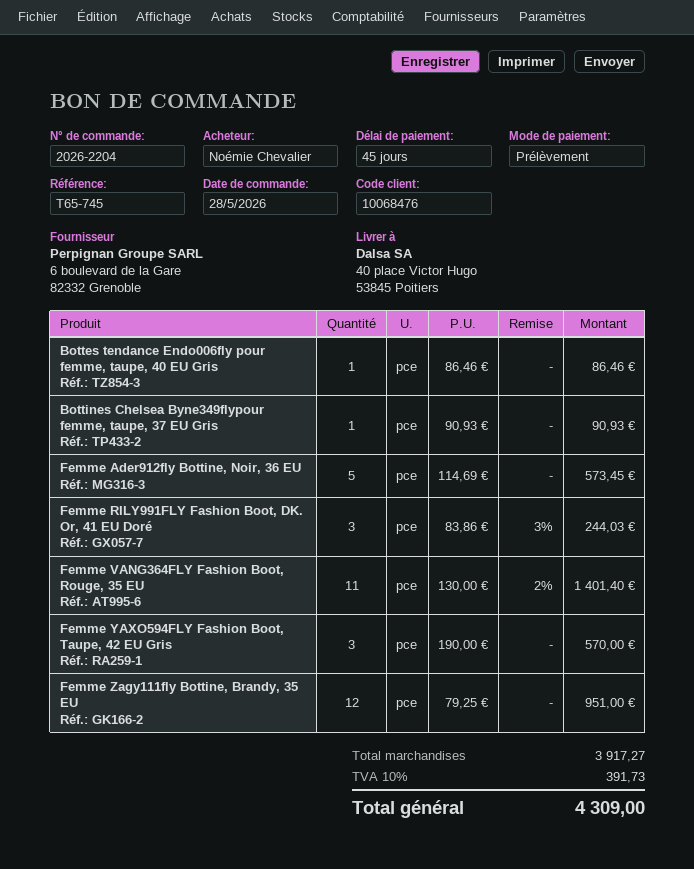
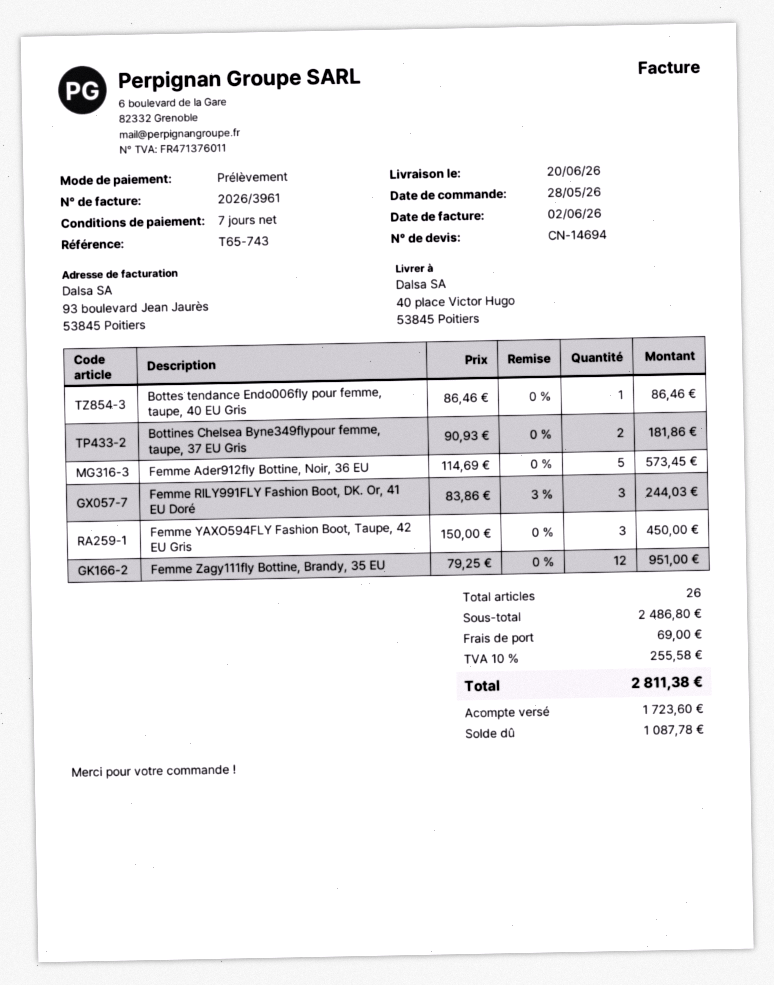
payment terms: 45 days -> 7 days
reference: T65-745 -> T65-743
Bottines Chelsea Byne349flypour femme, taupe, 37 EU Gris: 1 x 90.93 = 90.93 -> 2 x 90.93 = 181.86
Femme VANG364FLY Fashion Boot, Rouge, 35 EU: 11 x 130.00 - 2% = 1401.40 -> none
Femme YAXO594FLY Fashion Boot, Taupe, 42 EU Gris: 3 x 190.00 = 570.00 -> 3 x 150.00 = 450.00
subtotal: 3917.27 -> 2486.80
shipping: none -> 69.00
tax: 10% = 391.73 -> 10% = 255.58
total: 4309.00 -> 2811.38

